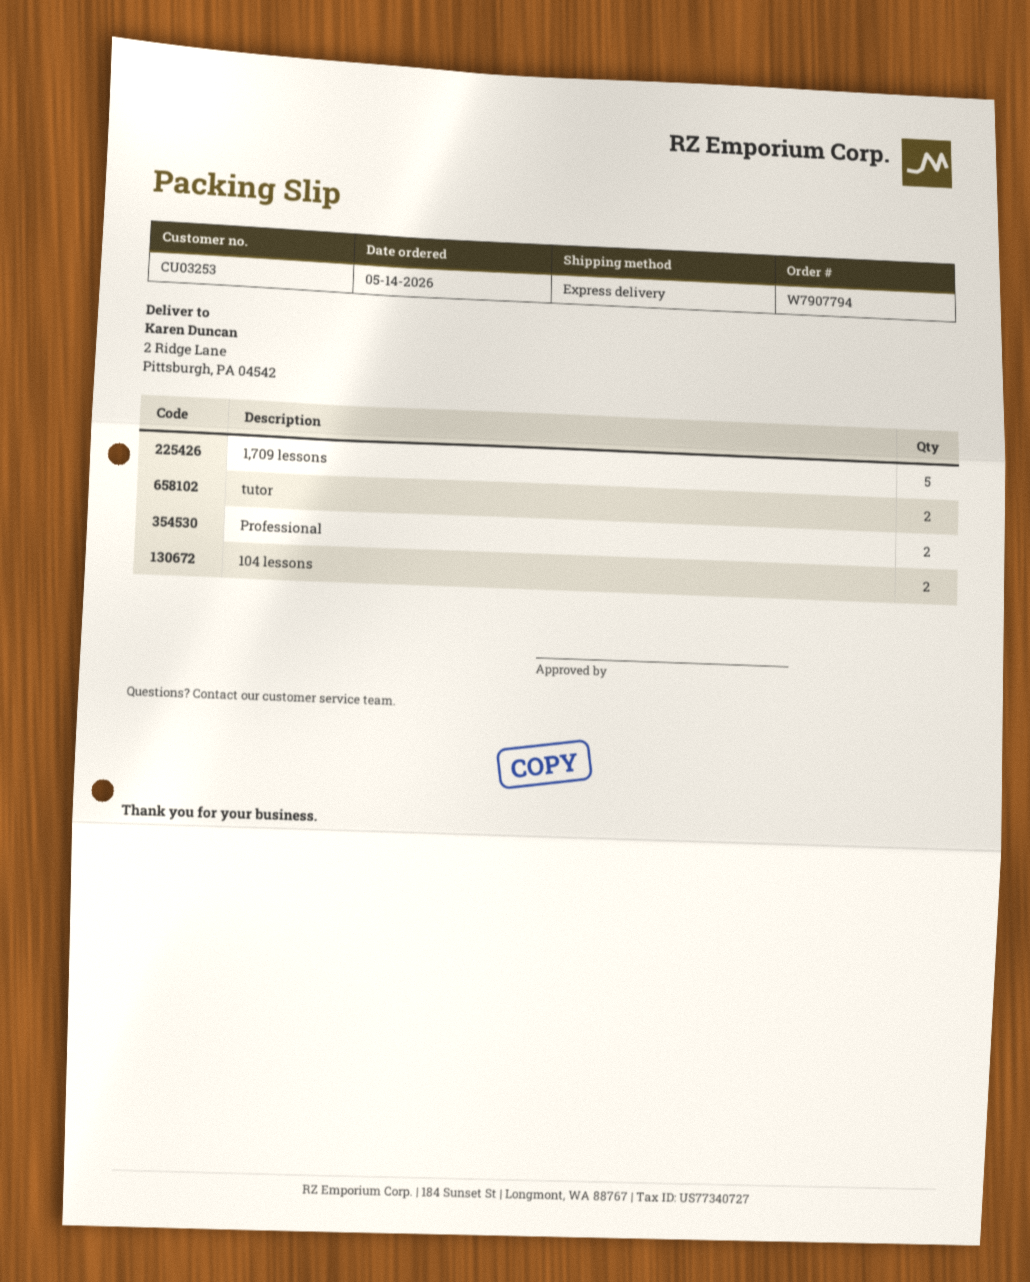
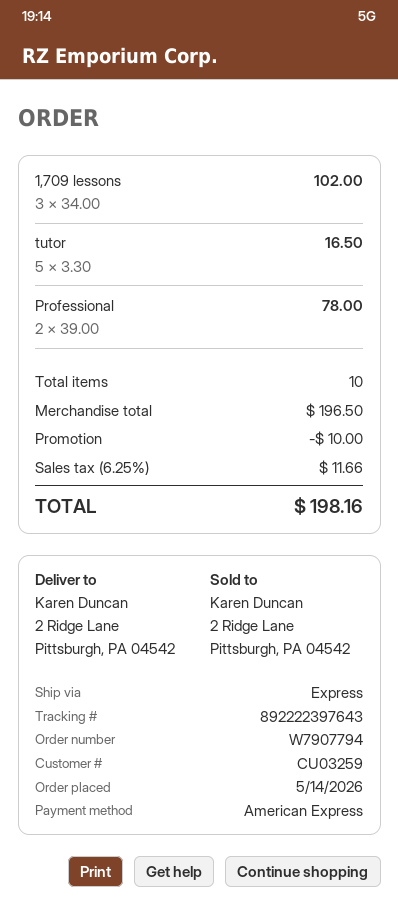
customer number: CU03253 -> CU03259
1,709 lessons: 5 -> 3
tutor: 2 -> 5
104 lessons: 2 -> none

